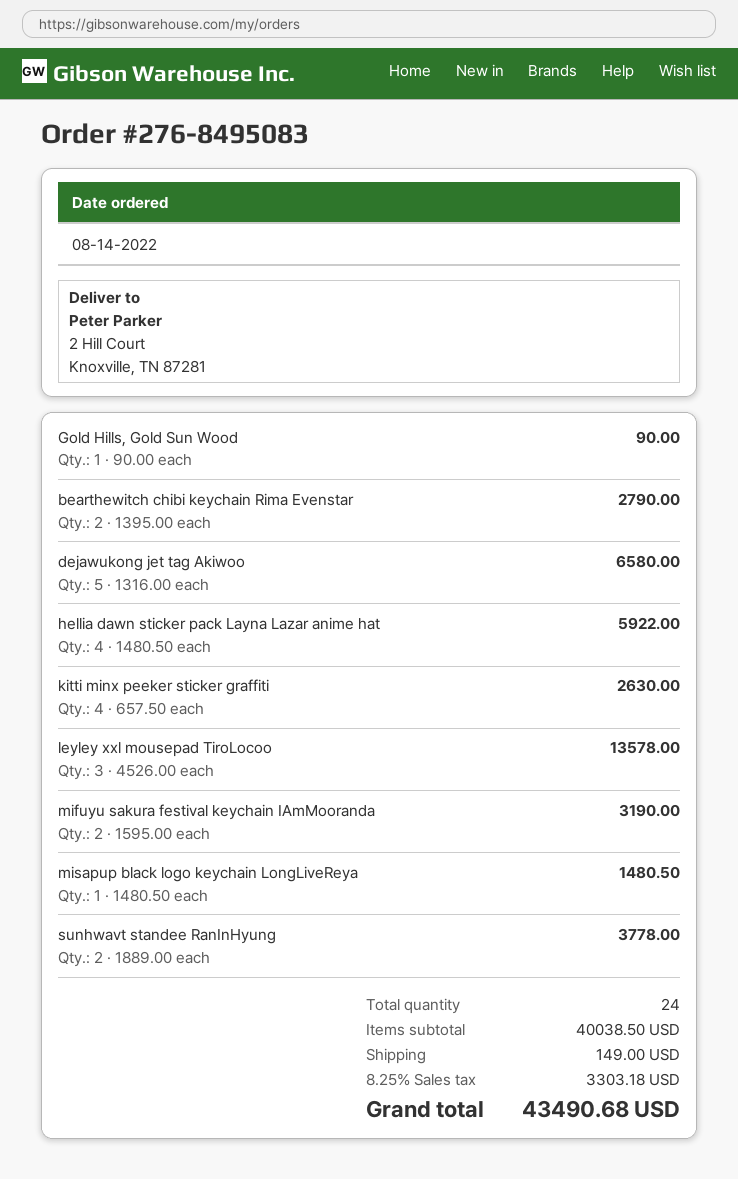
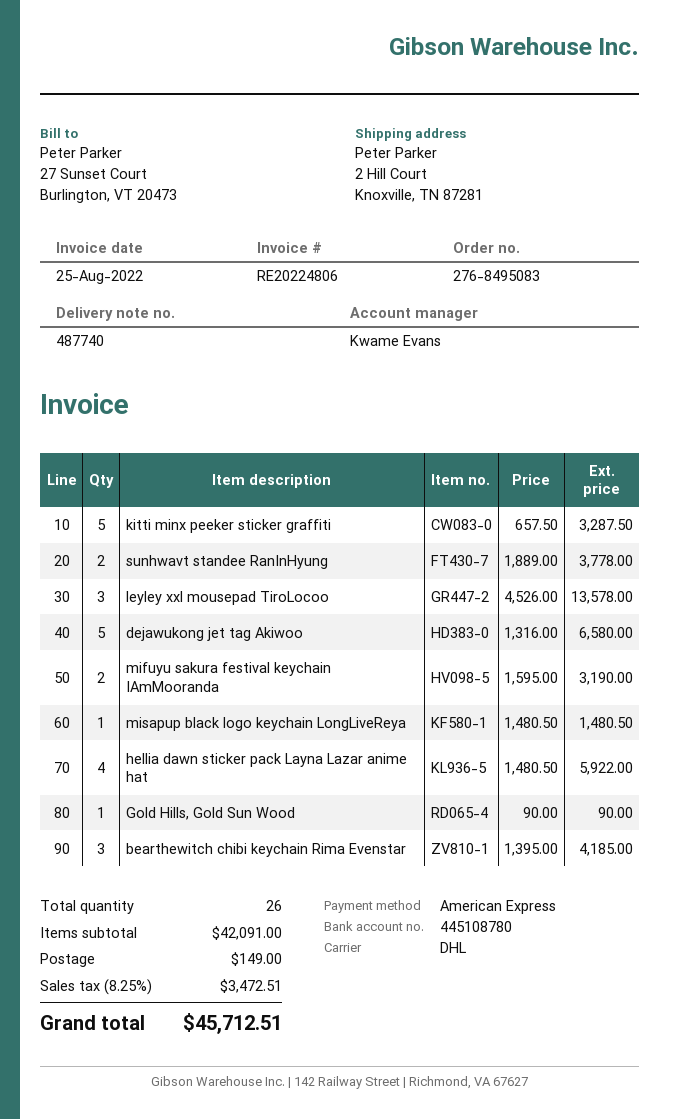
bearthewitch chibi keychain Rima Evenstar: 2 x 1395.00 = 2790.00 -> 3 x 1395.00 = 4185.00
kitti minx peeker sticker graffiti: 4 x 657.50 = 2630.00 -> 5 x 657.50 = 3287.50
total quantity: 24 -> 26
subtotal: 40038.50 -> 42091.00
tax: 8.25% = 3303.18 -> 8.25% = 3472.51
total: 43490.68 -> 45712.51

